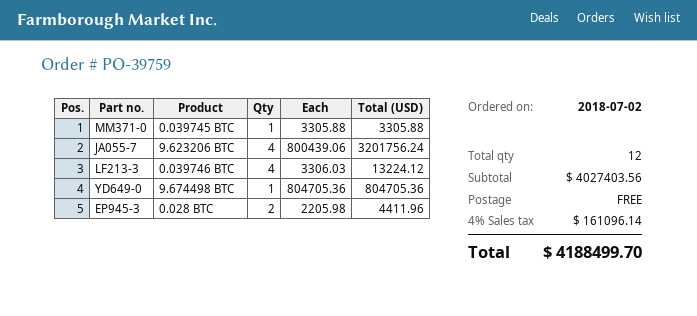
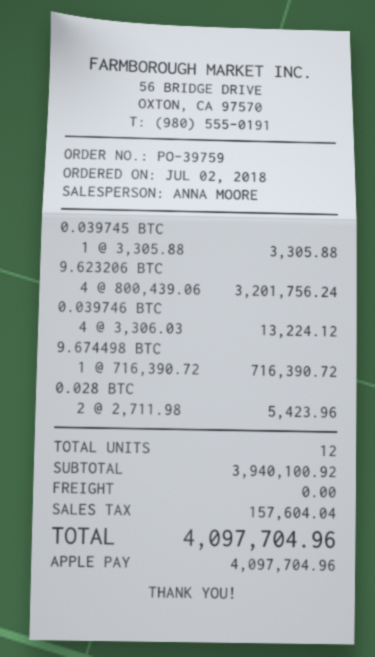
9.674498 BTC: 1 x 804705.36 = 804705.36 -> 1 x 716390.72 = 716390.72
0.028 BTC: 2 x 2205.98 = 4411.96 -> 2 x 2711.98 = 5423.96
subtotal: 4027403.56 -> 3940100.92
tax: 161096.14 -> 157604.04
total: 4188499.70 -> 4097704.96

